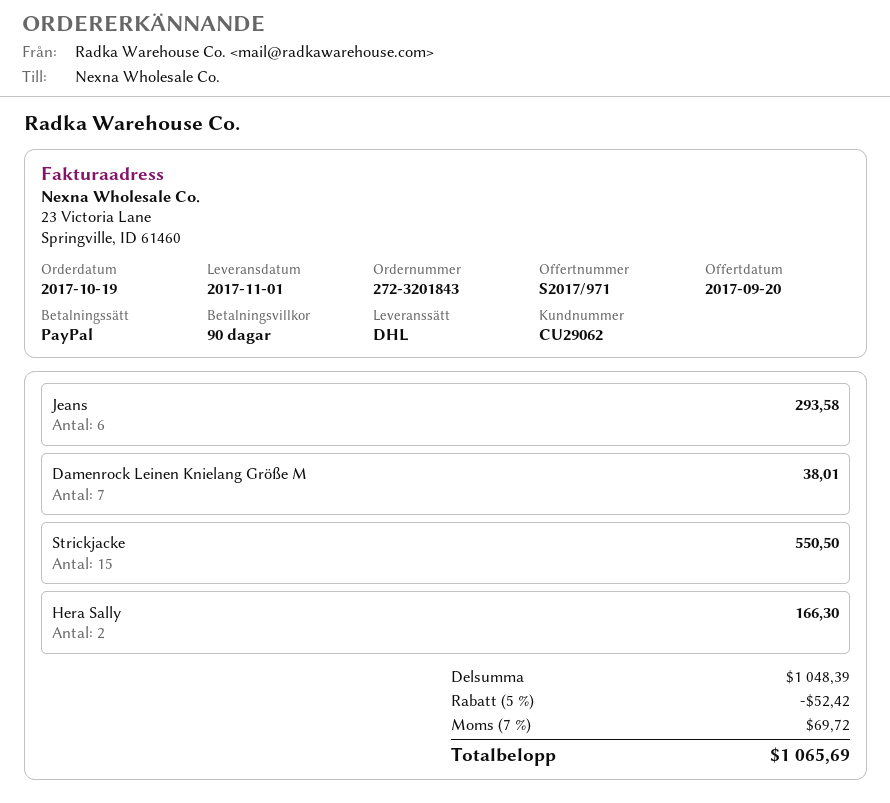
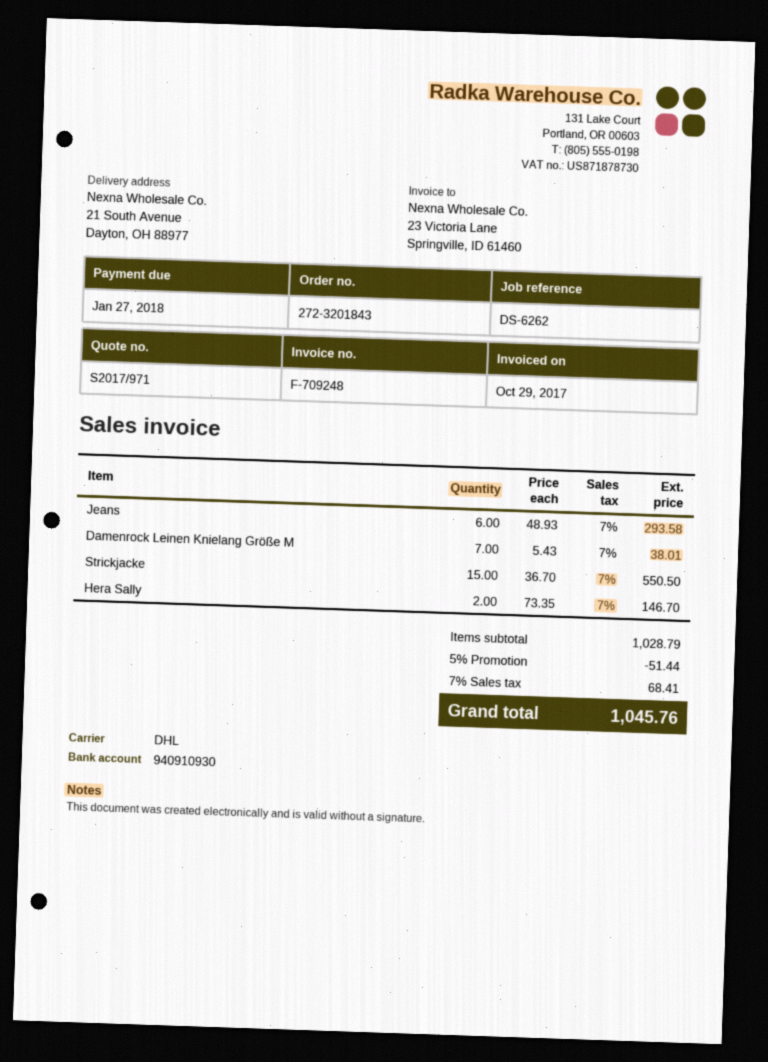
Hera Sally: 2 for 166.30 -> 2 for 146.70
subtotal: 1048.39 -> 1028.79
discount: 5% = 52.42 -> 5% = 51.44
tax: 7% = 69.72 -> 7% = 68.41
total: 1065.69 -> 1045.76

